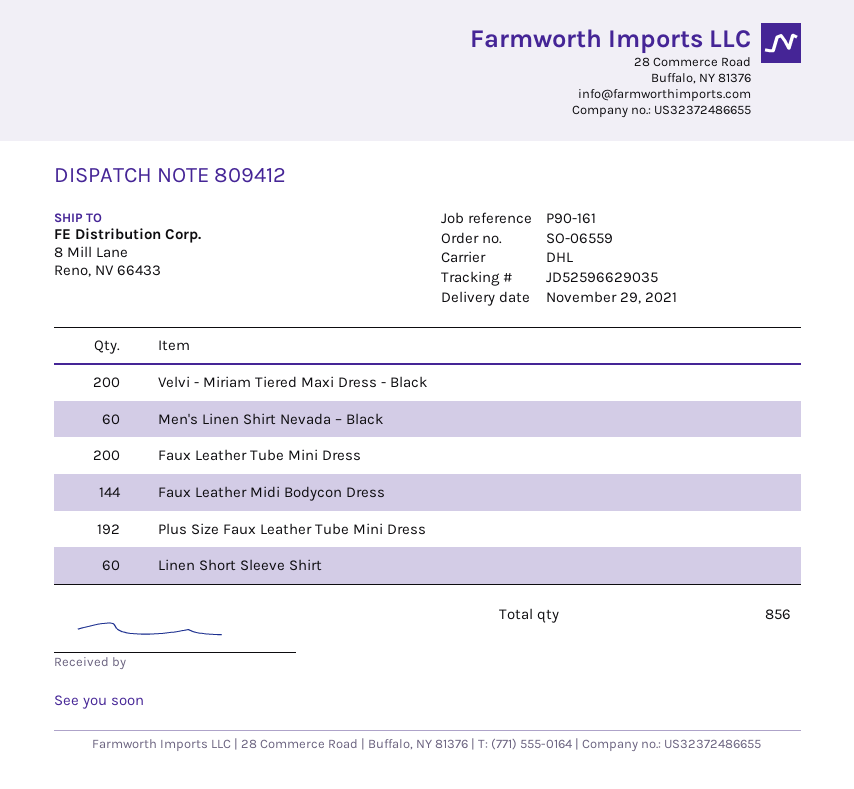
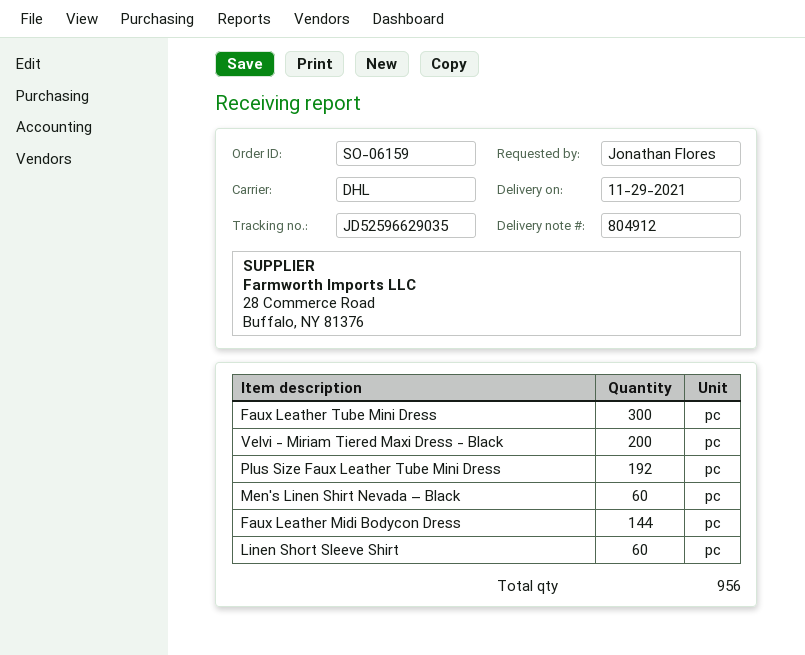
order number: SO-06559 -> SO-06159
delivery note number: 809412 -> 804912
Faux Leather Tube Mini Dress: 200 -> 300
total quantity: 856 -> 956

